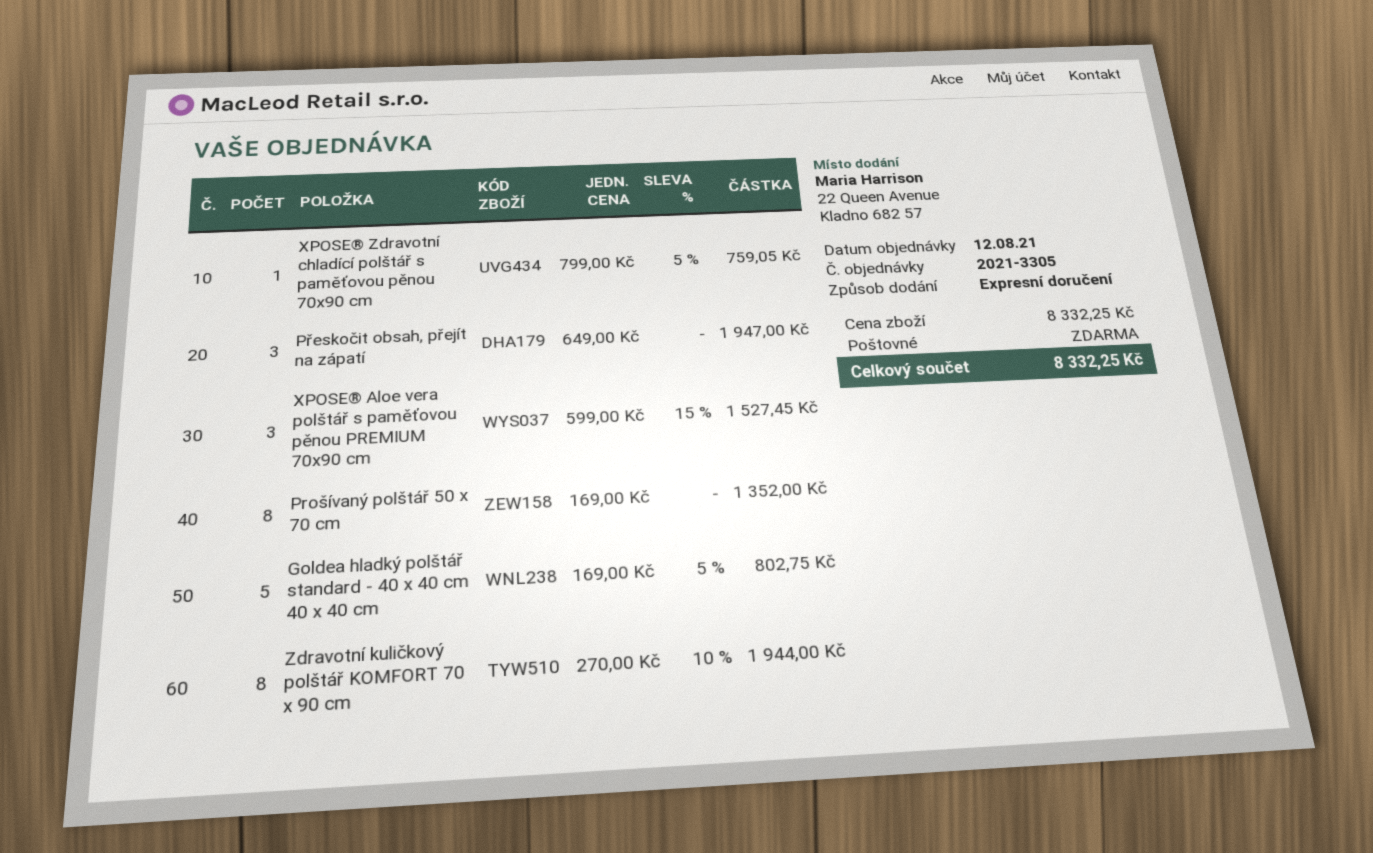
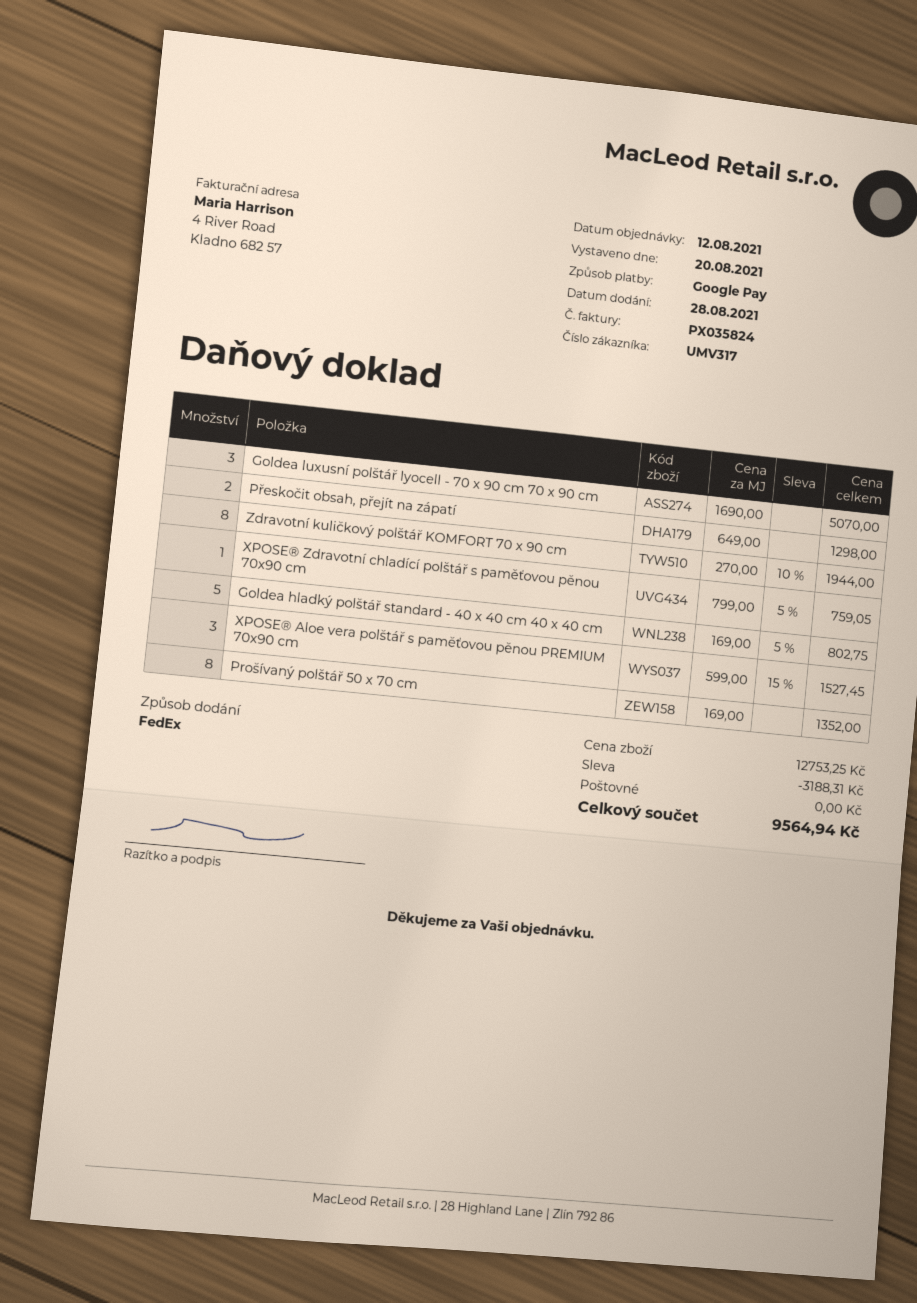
shipping method: express -> FedEx
Přeskočit obsah, přejít na zápatí: 3 x 649.00 = 1947.00 -> 2 x 649.00 = 1298.00
Goldea luxusní polštář lyocell - 70 x 90 cm 70 x 90 cm: none -> 3 x 1690.00 = 5070.00
subtotal: 8332.25 -> 12753.25
discount: none -> 3188.31
total: 8332.25 -> 9564.94

